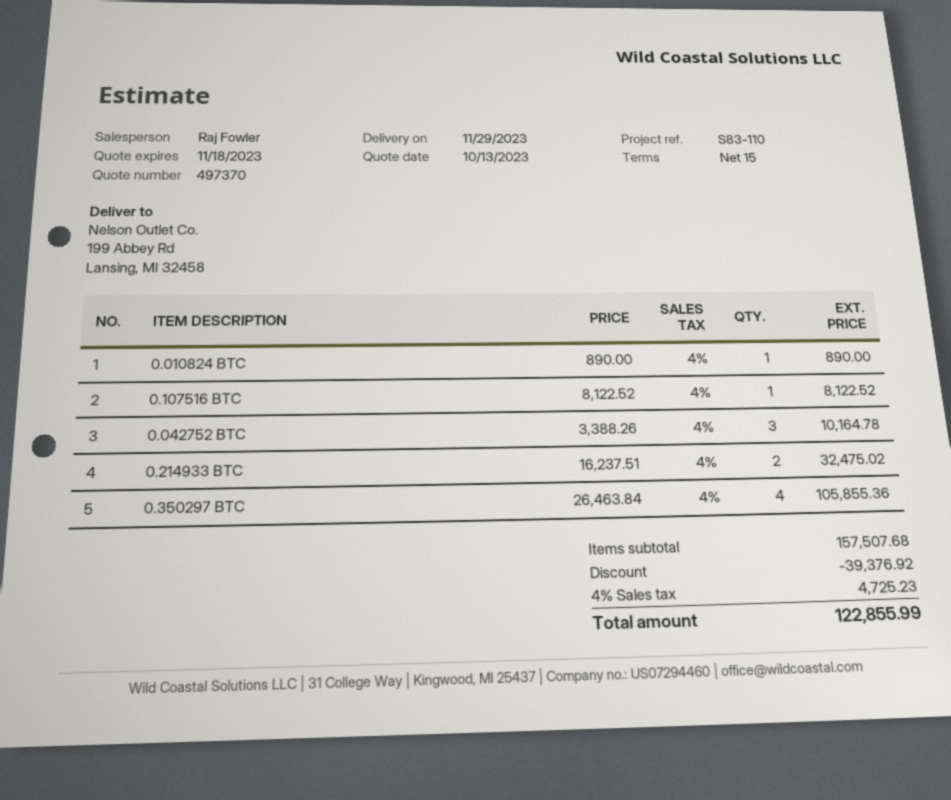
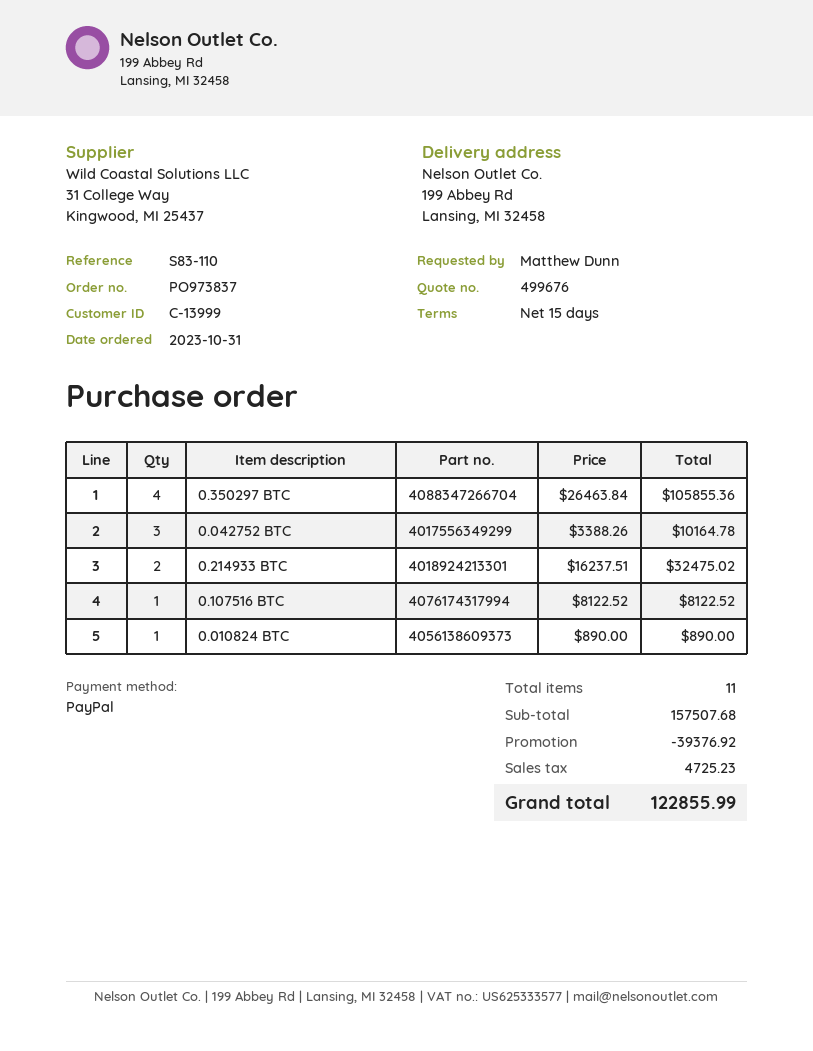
quote number: 497370 -> 499676

